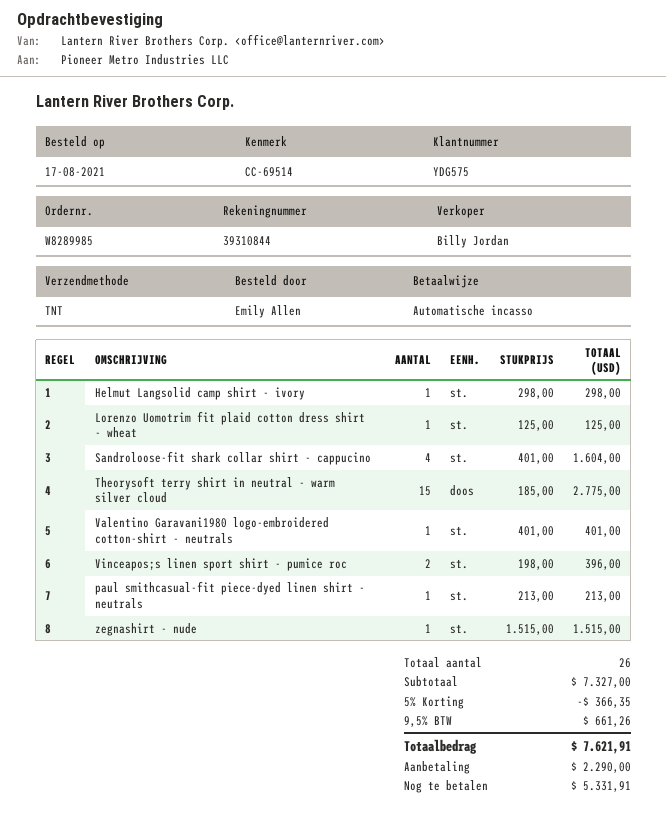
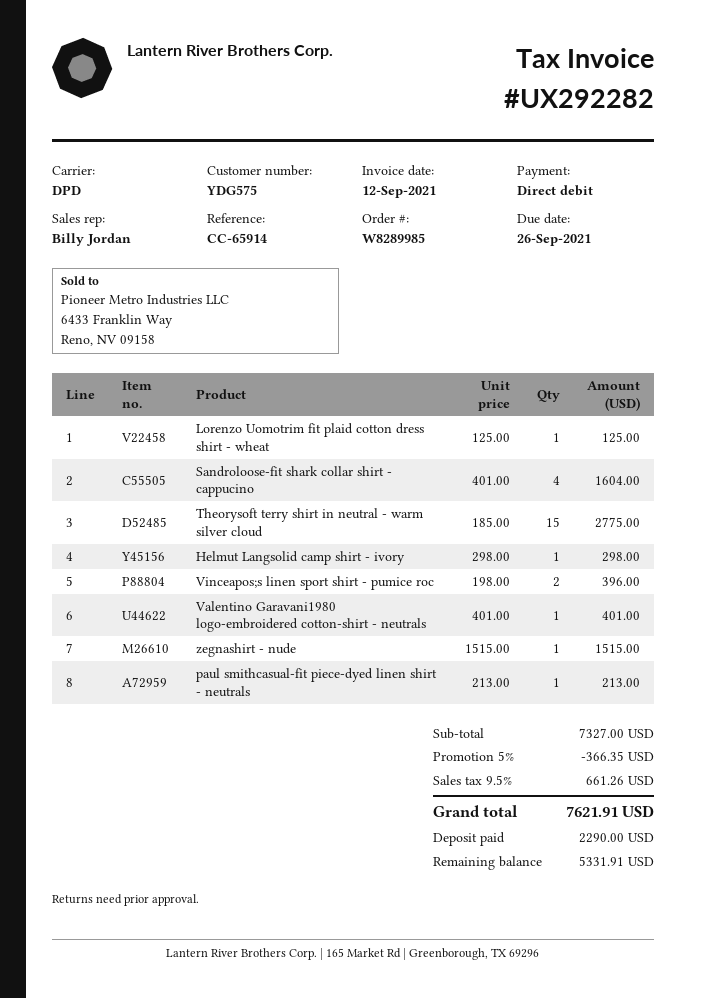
reference: CC-69514 -> CC-65914
shipping method: TNT -> DPD

